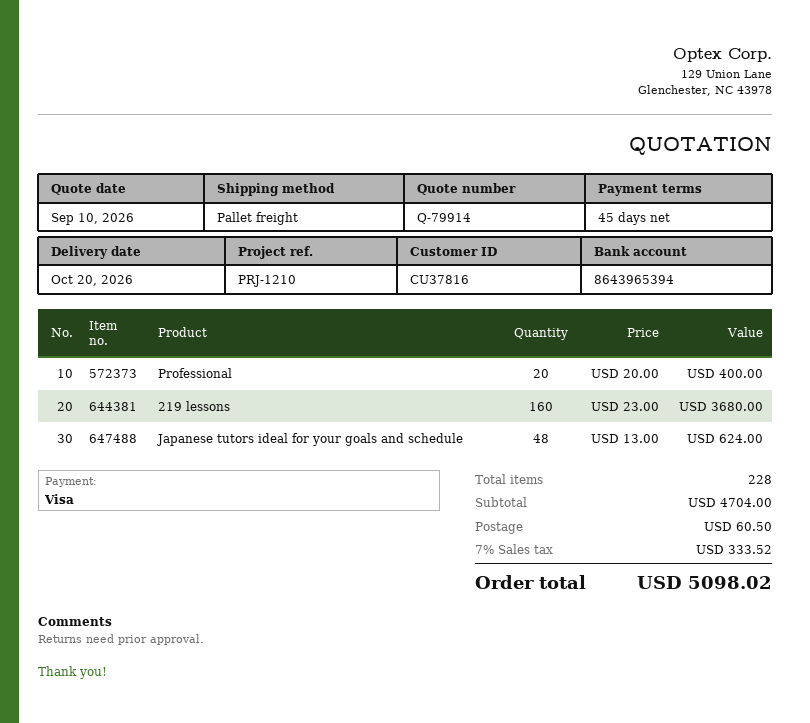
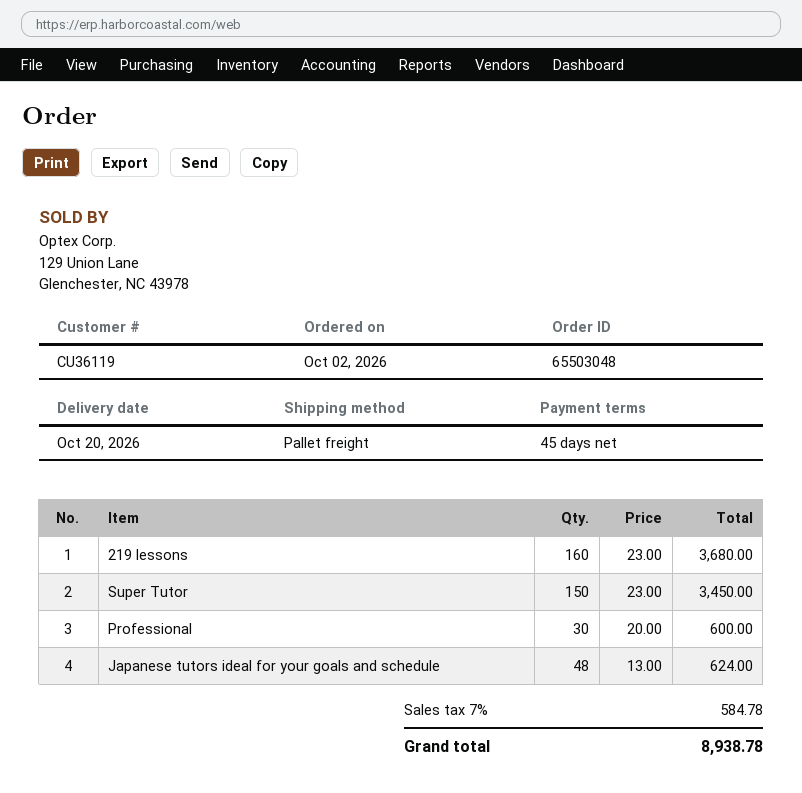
customer number: CU37816 -> CU36119
Professional: 20 x 20.00 = 400.00 -> 30 x 20.00 = 600.00
Super Tutor: none -> 150 x 23.00 = 3450.00
shipping: 60.50 -> none
tax: 7% = 333.52 -> 7% = 584.78
total: 5098.02 -> 8938.78

